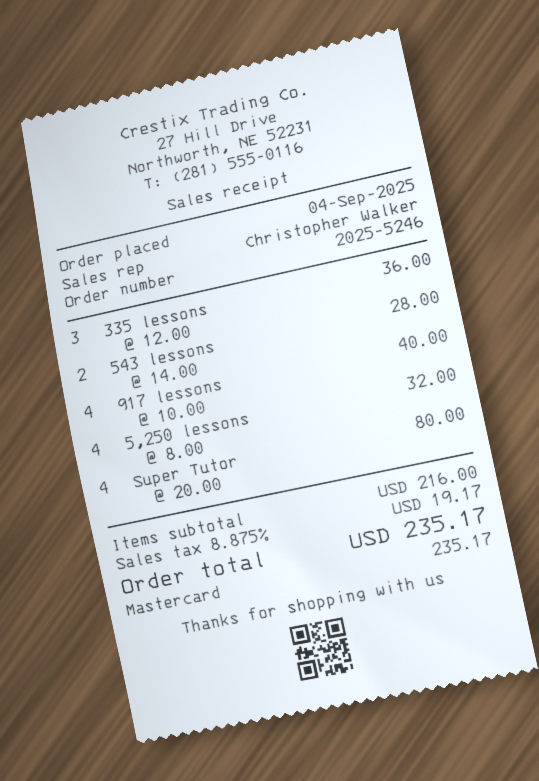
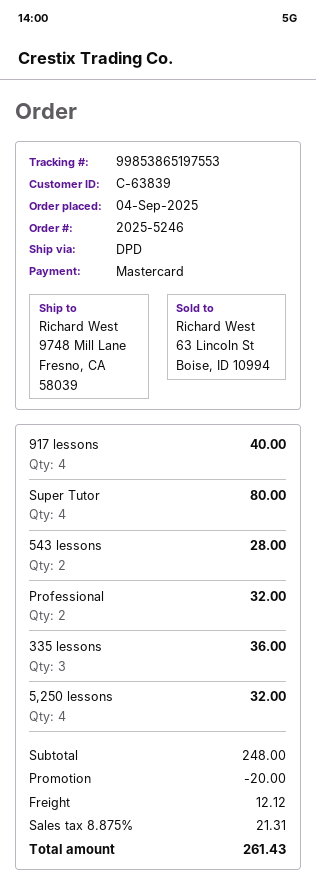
Professional: none -> 2 for 32.00
subtotal: 216.00 -> 248.00
discount: none -> 20.00
shipping: none -> 12.12
tax: 8.875% = 19.17 -> 8.875% = 21.31
total: 235.17 -> 261.43

